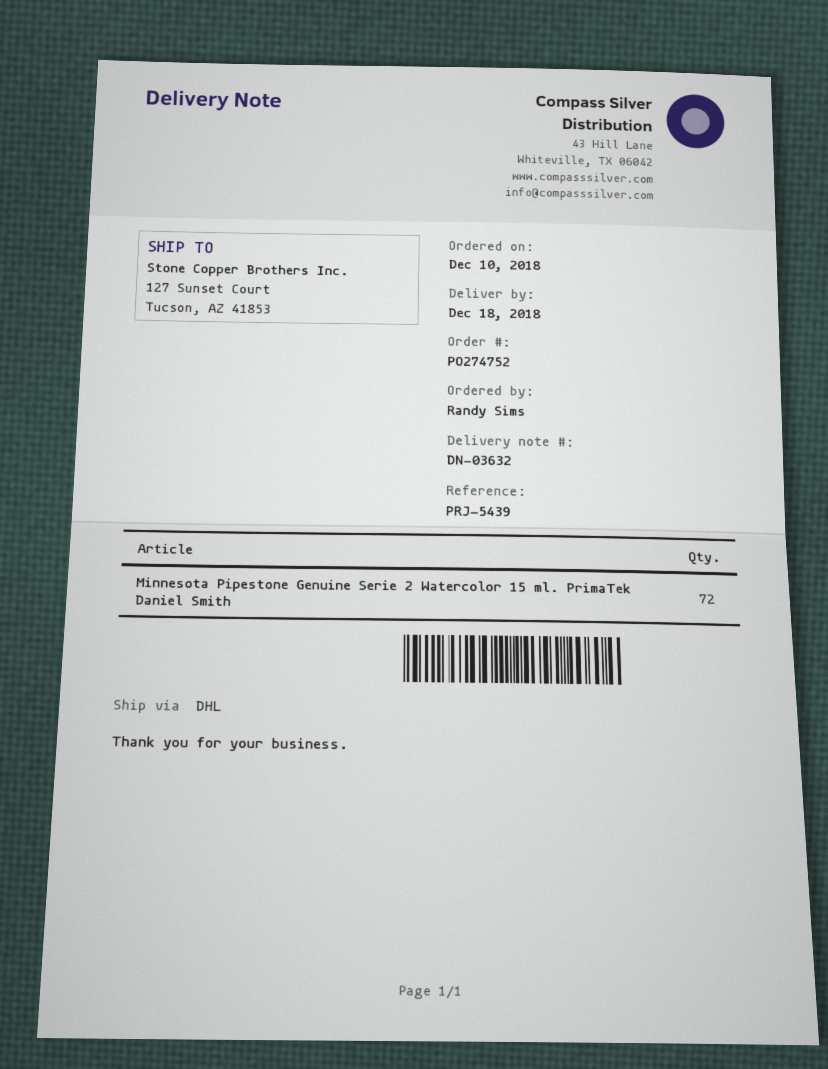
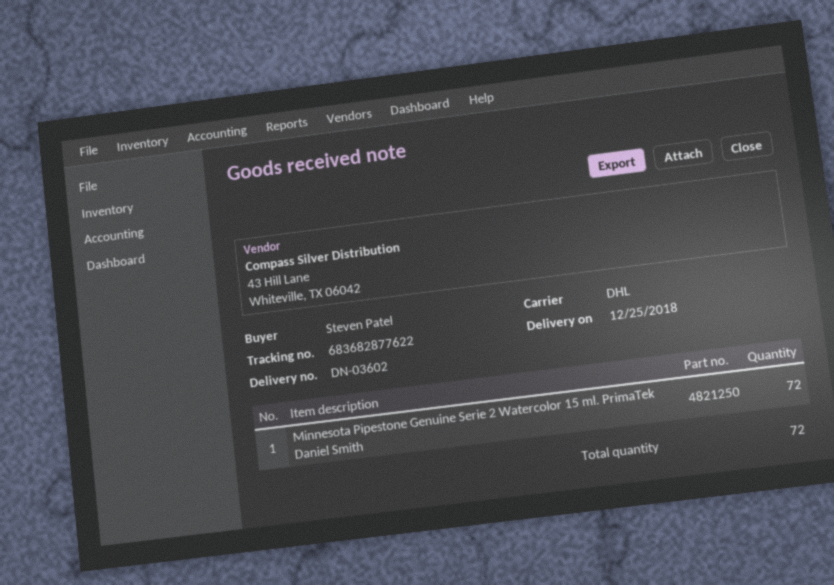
delivery note number: DN-03632 -> DN-03602
delivery date: 2018-12-18 -> 2018-12-25
ordered by: Randy Sims -> Steven Patel

